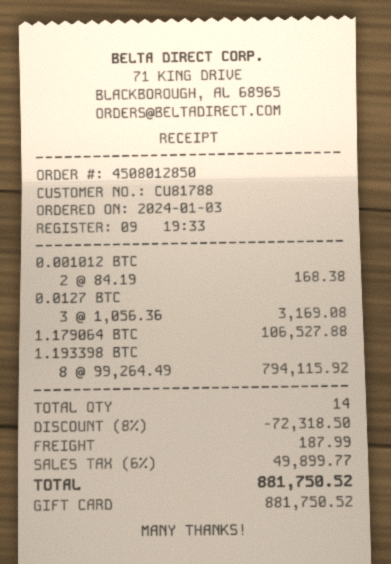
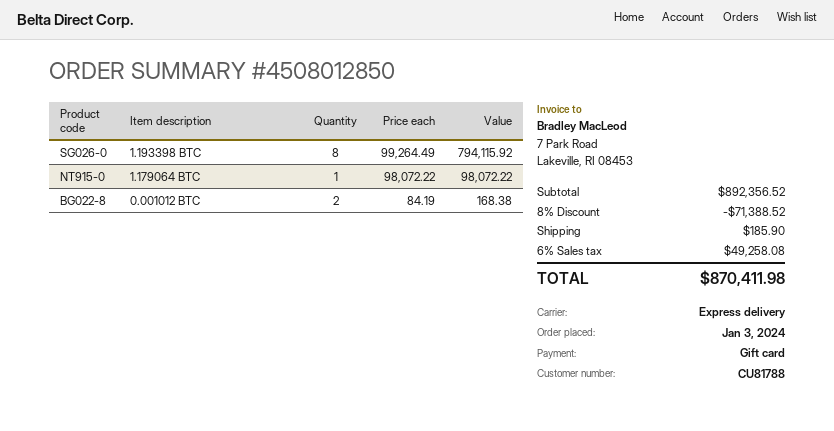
0.0127 BTC: 3 x 1056.36 = 3169.08 -> none
1.179064 BTC: 1 x 106527.88 = 106527.88 -> 1 x 98072.22 = 98072.22
discount: 8% = 72318.50 -> 8% = 71388.52
shipping: 187.99 -> 185.90
tax: 6% = 49899.77 -> 6% = 49258.08
total: 881750.52 -> 870411.98

